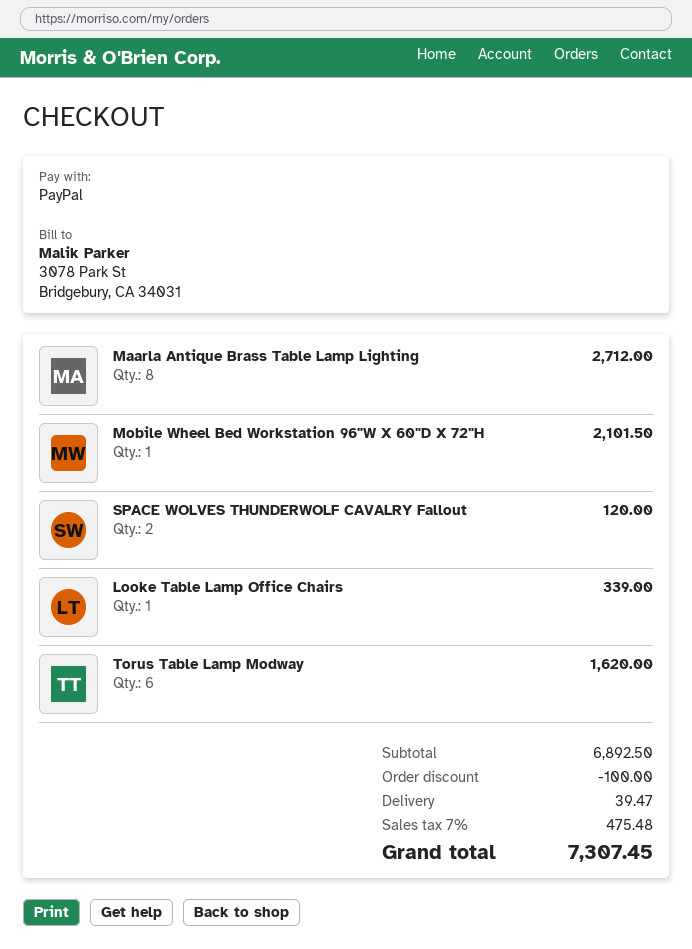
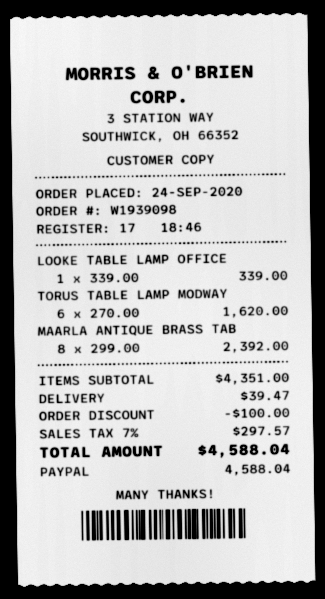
Maarla Antique Brass Table Lamp Lighting: 8 for 2712.00 -> 8 for 2392.00
Mobile Wheel Bed Workstation 96"W X 60"D X 72"H: 1 for 2101.50 -> none
SPACE WOLVES THUNDERWOLF CAVALRY Fallout: 2 for 120.00 -> none
subtotal: 6892.50 -> 4351.00
tax: 7% = 475.48 -> 7% = 297.57
total: 7307.45 -> 4588.04

